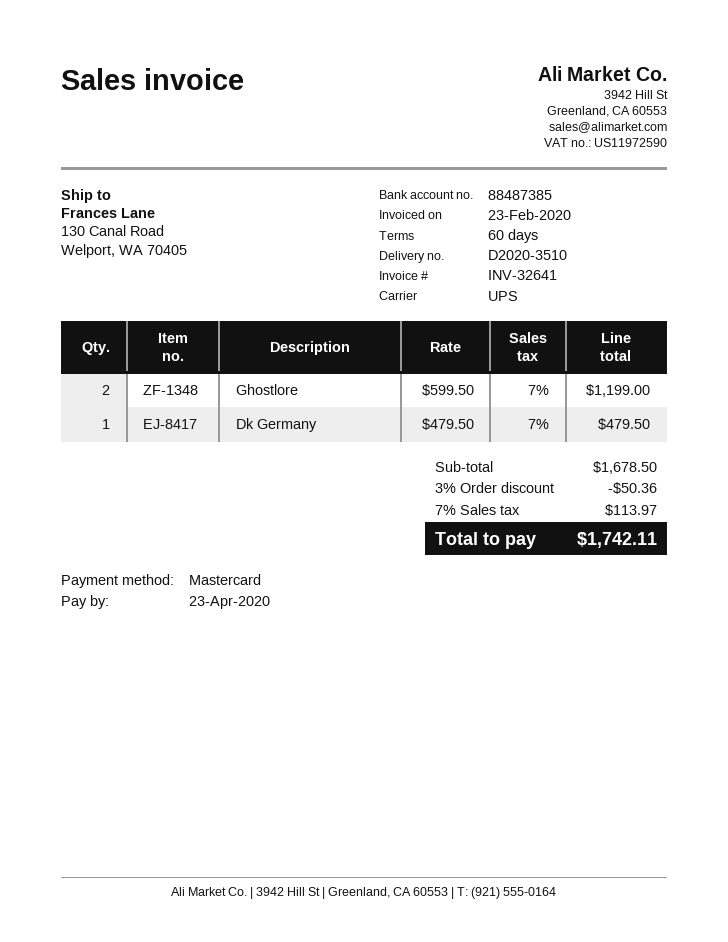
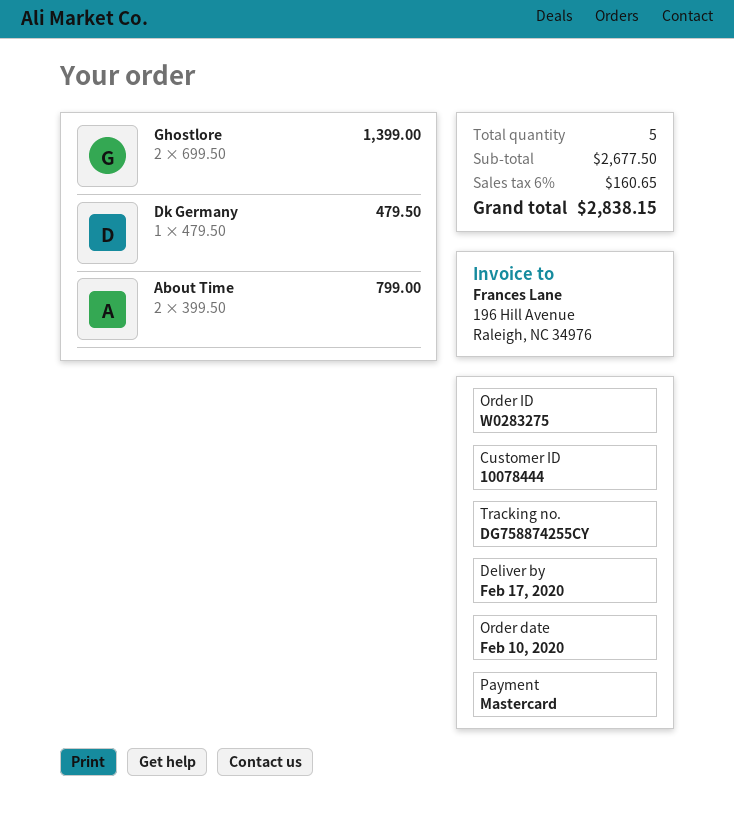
Ghostlore: 2 x 599.50 = 1199.00 -> 2 x 699.50 = 1399.00
About Time: none -> 2 x 399.50 = 799.00
subtotal: 1678.50 -> 2677.50
discount: 3% = 50.36 -> none
tax: 7% = 113.97 -> 6% = 160.65
total: 1742.11 -> 2838.15

